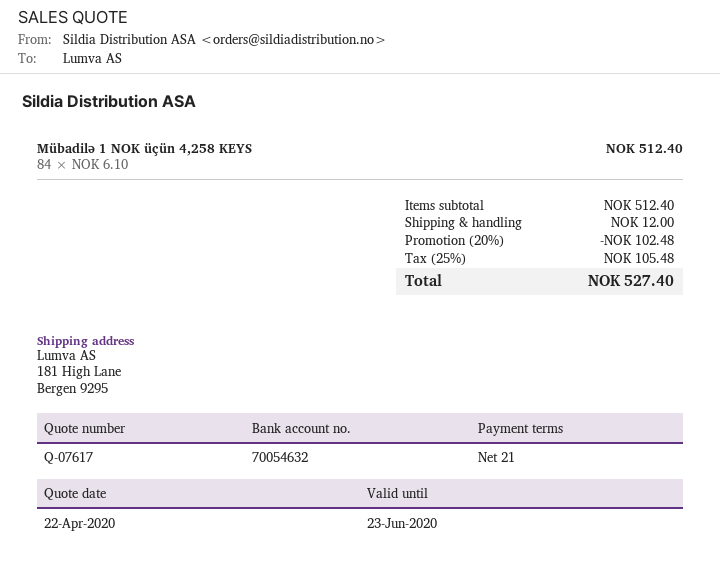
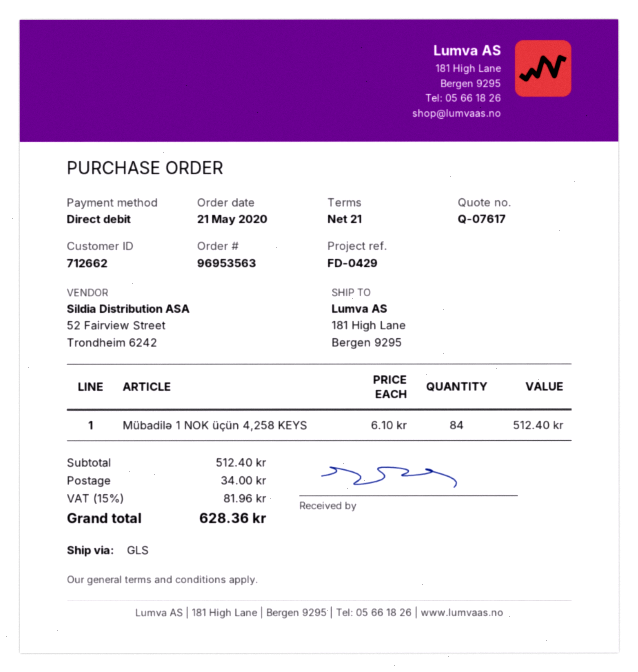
discount: 20% = 102.48 -> none
shipping: 12.00 -> 34.00
tax: 25% = 105.48 -> 15% = 81.96
total: 527.40 -> 628.36

